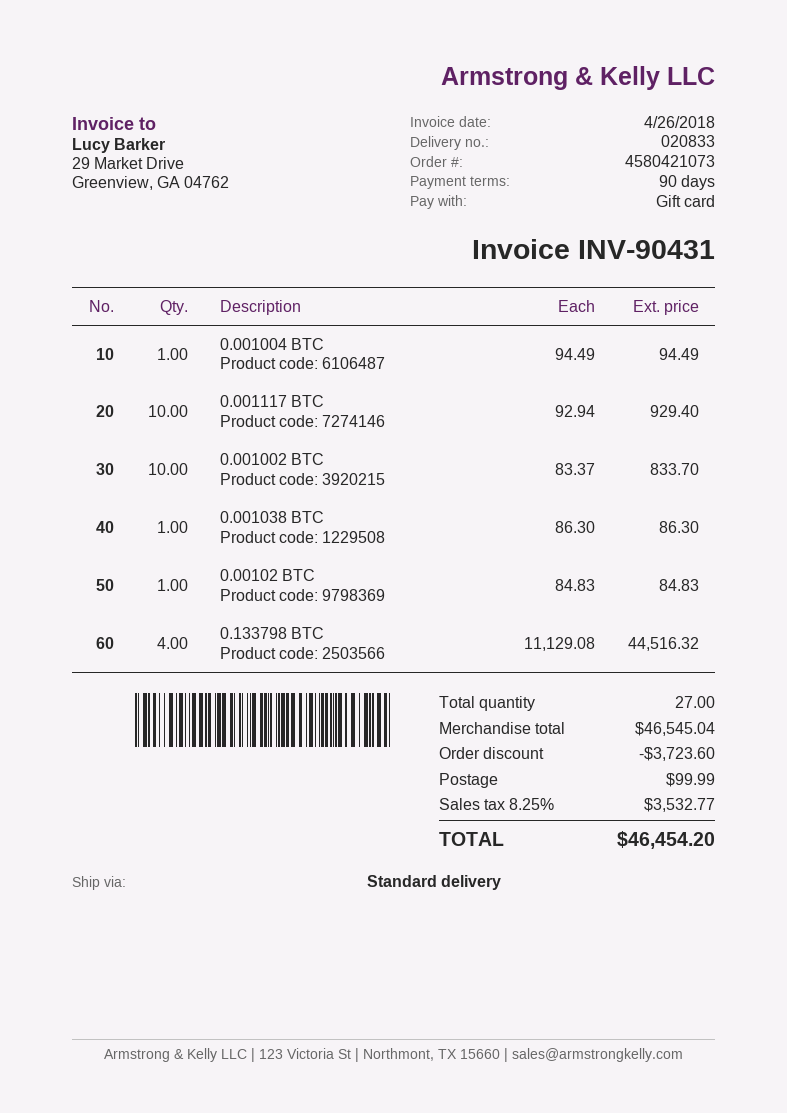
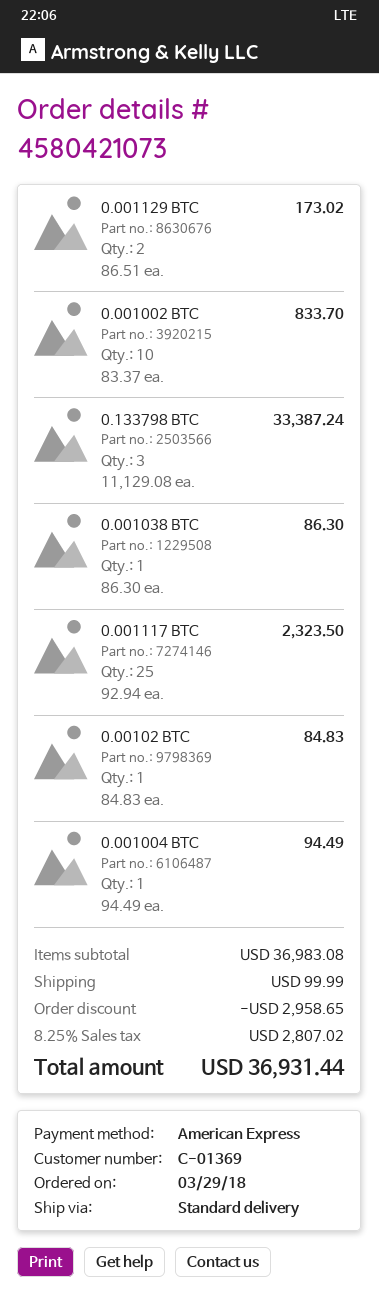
payment method: gift card -> American Express
0.001117 BTC: 10 x 92.94 = 929.40 -> 25 x 92.94 = 2323.50
0.133798 BTC: 4 x 11129.08 = 44516.32 -> 3 x 11129.08 = 33387.24
0.001129 BTC: none -> 2 x 86.51 = 173.02
subtotal: 46545.04 -> 36983.08
discount: 3723.60 -> 2958.65
tax: 8.25% = 3532.77 -> 8.25% = 2807.02
total: 46454.20 -> 36931.44

